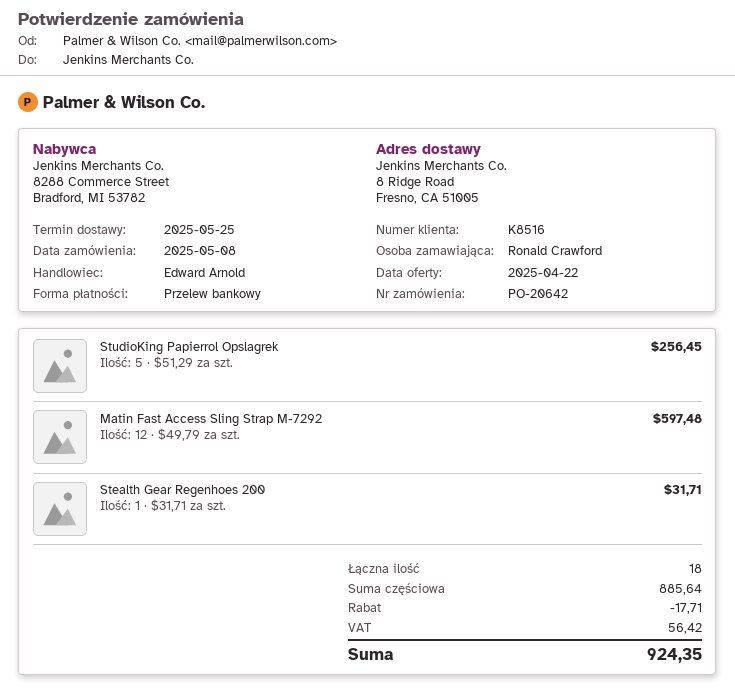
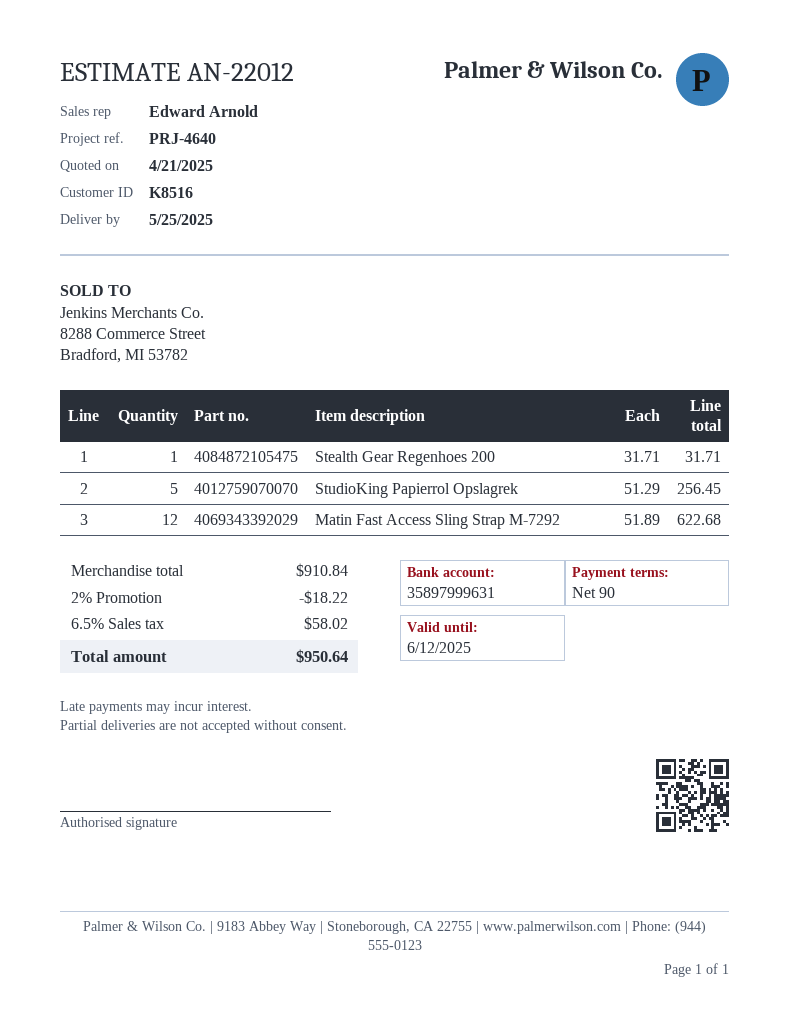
quote date: 2025-04-22 -> 2025-04-21
Matin Fast Access Sling Strap M-7292: 12 x 49.79 = 597.48 -> 12 x 51.89 = 622.68
subtotal: 885.64 -> 910.84
discount: 17.71 -> 18.22
tax: 56.42 -> 58.02
total: 924.35 -> 950.64

